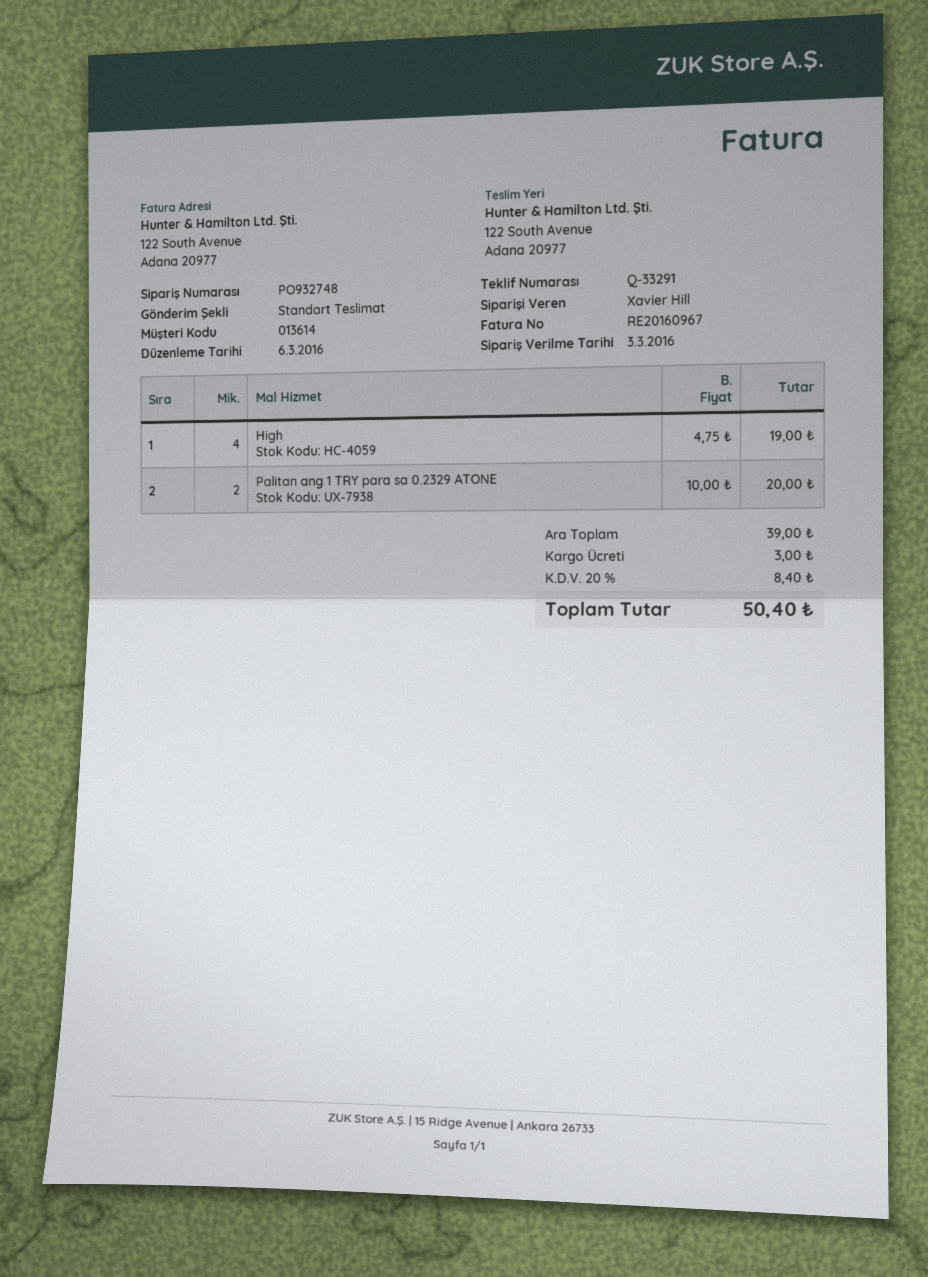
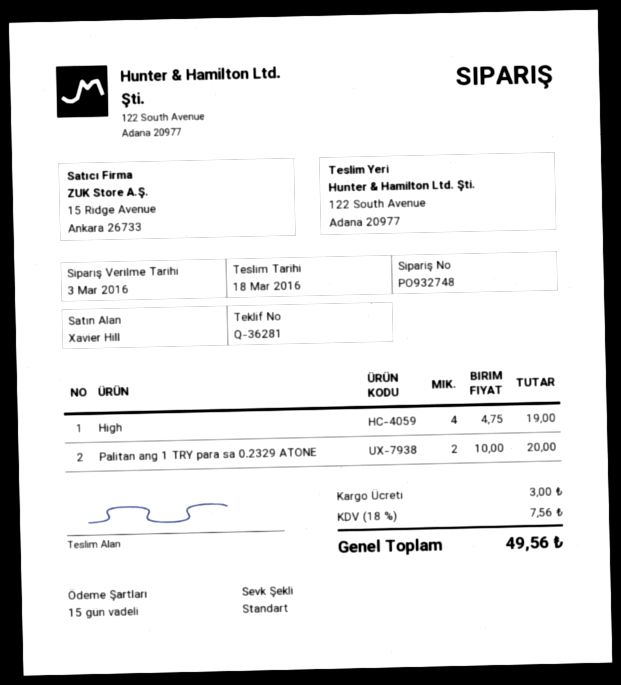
quote number: Q-33291 -> Q-36281
tax: 20% = 8.40 -> 18% = 7.56
total: 50.40 -> 49.56

